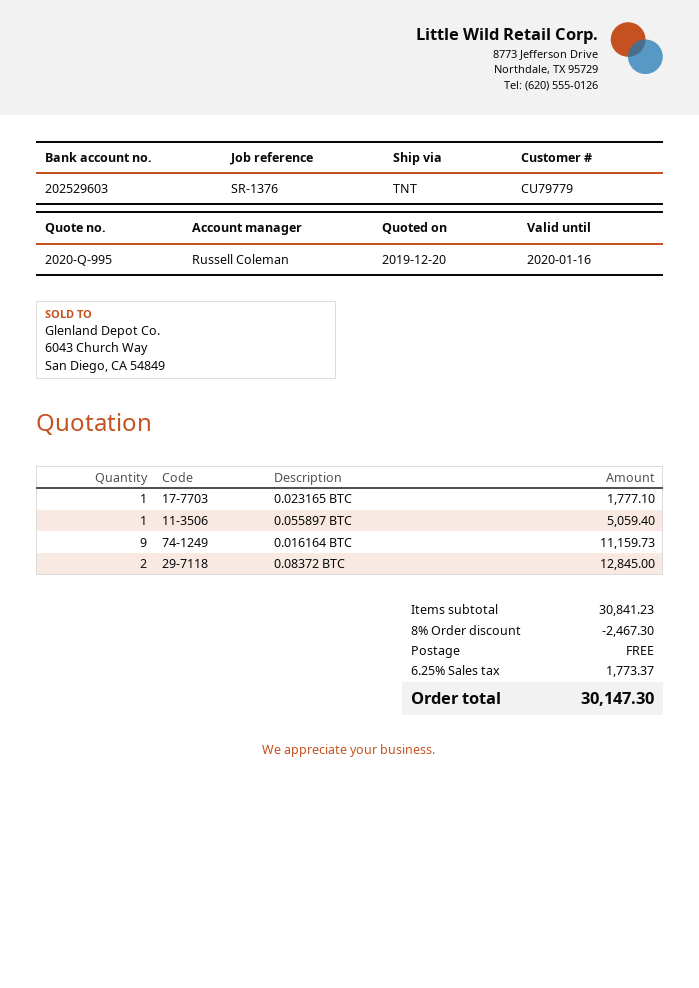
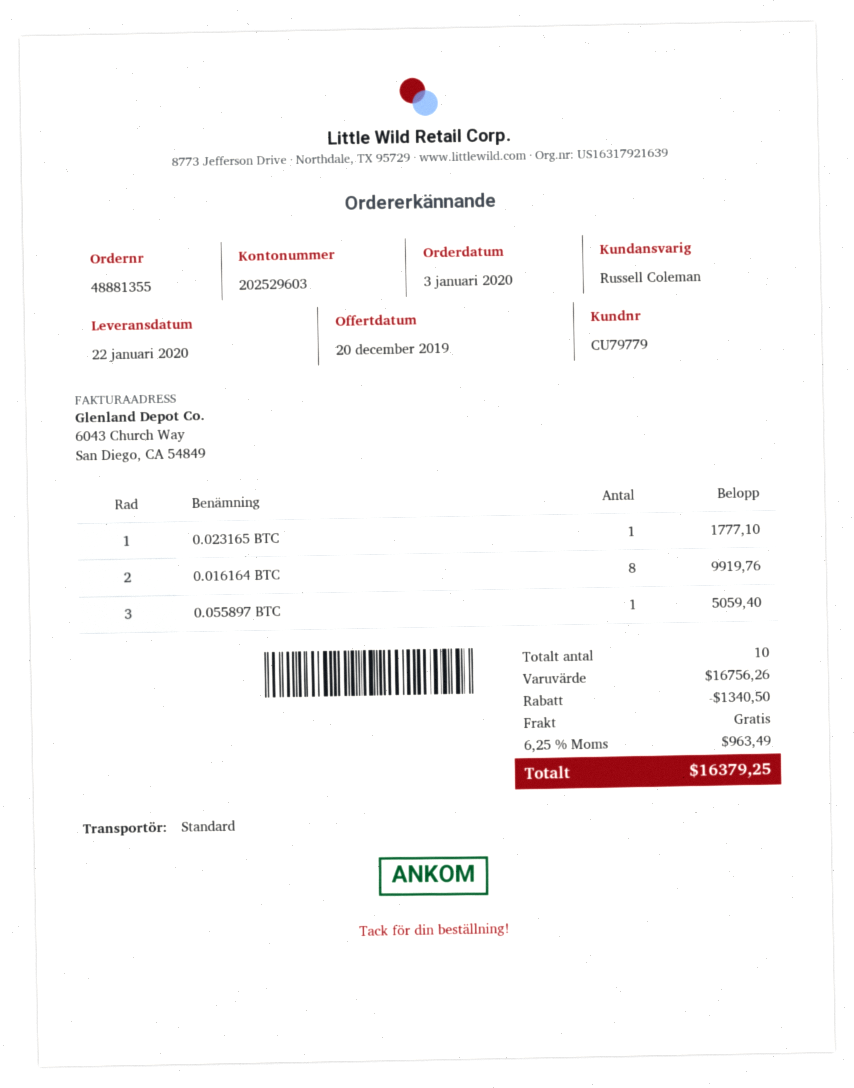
shipping method: TNT -> standard
0.016164 BTC: 9 for 11159.73 -> 8 for 9919.76
0.08372 BTC: 2 for 12845.00 -> none
subtotal: 30841.23 -> 16756.26
discount: 2467.30 -> 1340.50
tax: 6.25% = 1773.37 -> 6.25% = 963.49
total: 30147.30 -> 16379.25

